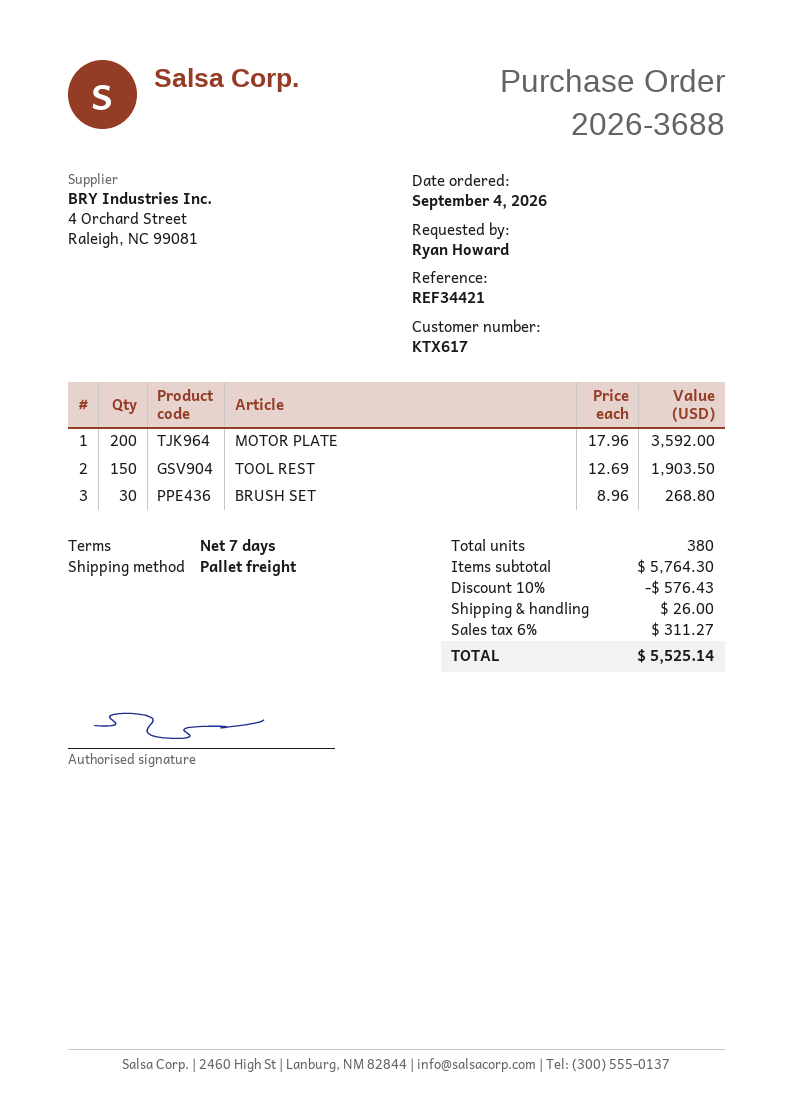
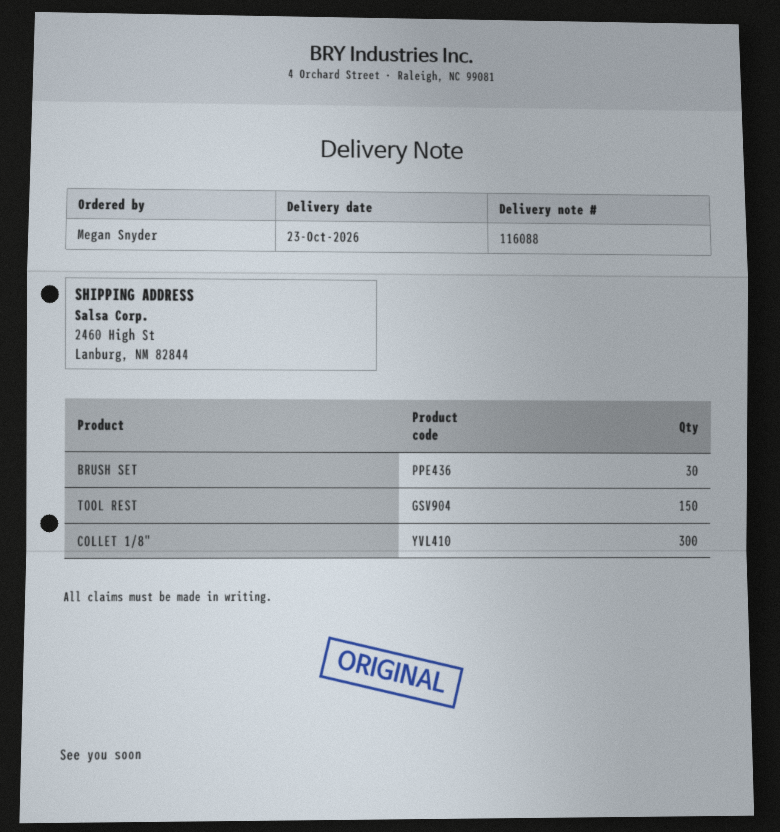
ordered by: Ryan Howard -> Megan Snyder
MOTOR PLATE: 200 -> none
COLLET 1/8": none -> 300

